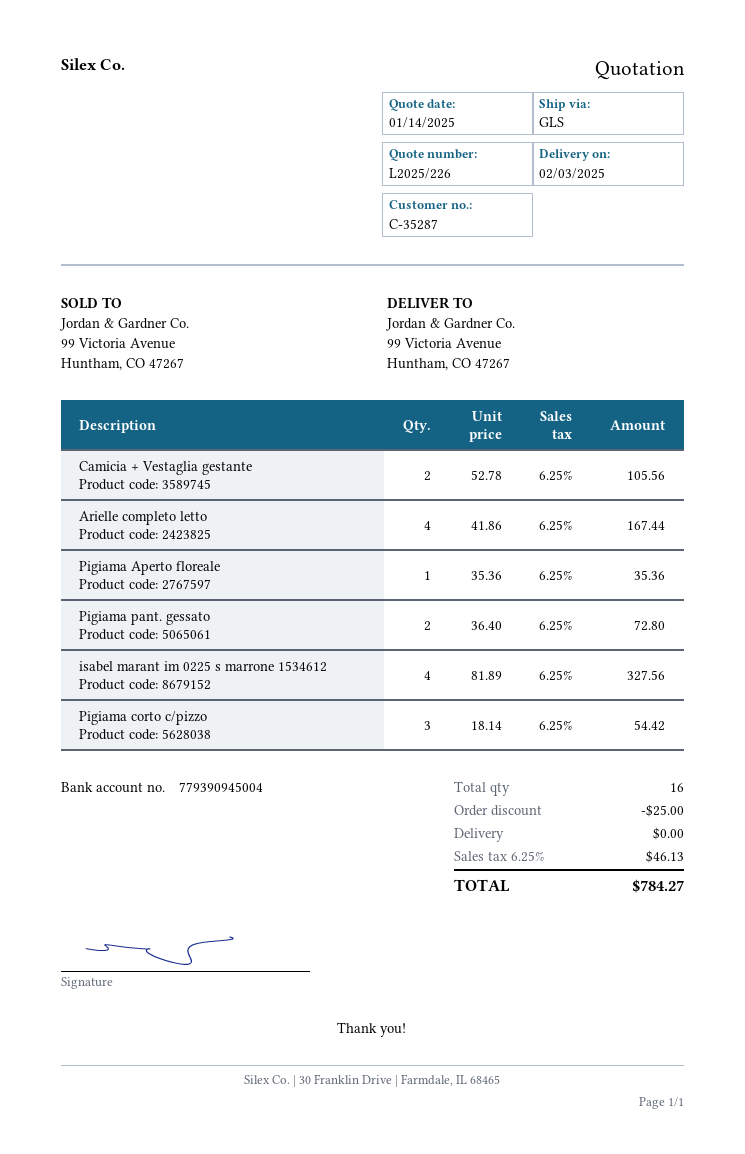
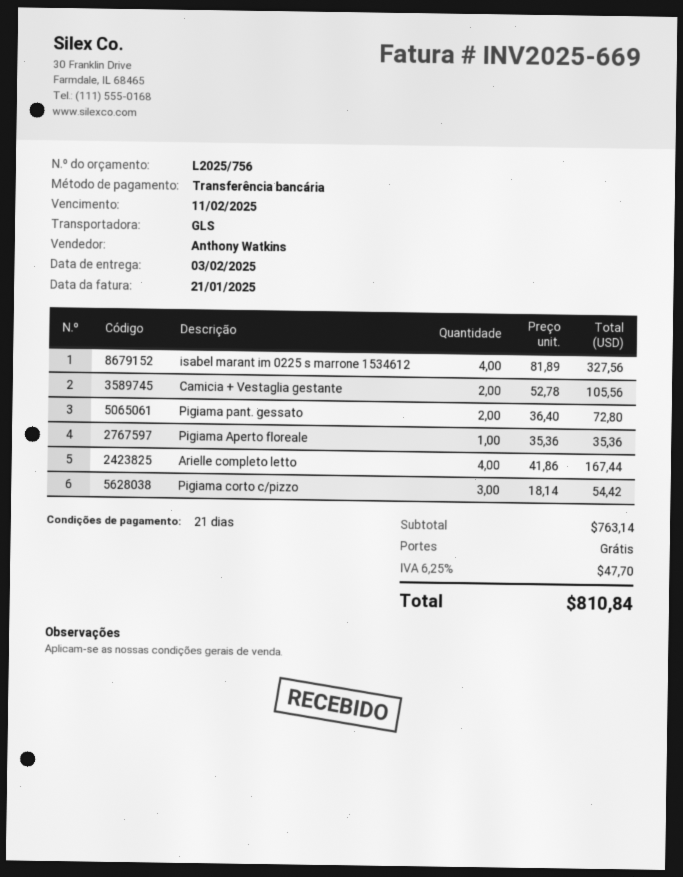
quote number: L2025/226 -> L2025/756
discount: 25.00 -> none
tax: 6.25% = 46.13 -> 6.25% = 47.70
total: 784.27 -> 810.84

